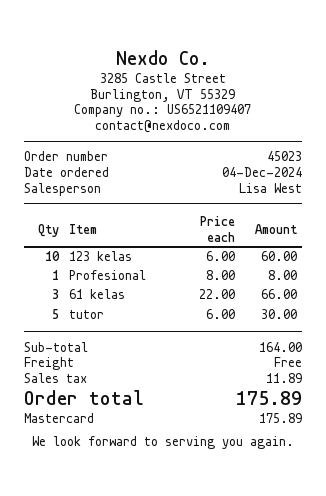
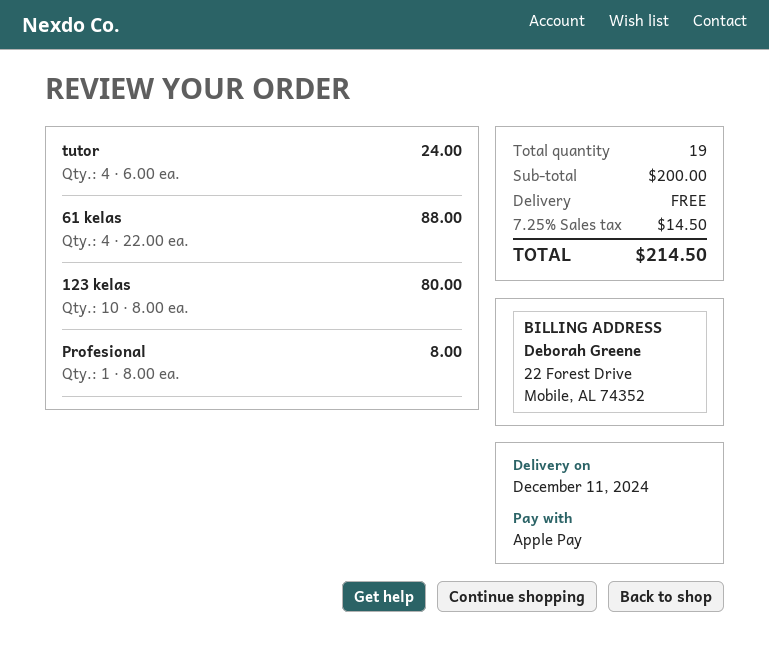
payment method: Mastercard -> Apple Pay
123 kelas: 10 x 6.00 = 60.00 -> 10 x 8.00 = 80.00
61 kelas: 3 x 22.00 = 66.00 -> 4 x 22.00 = 88.00
tutor: 5 x 6.00 = 30.00 -> 4 x 6.00 = 24.00
subtotal: 164.00 -> 200.00
tax: 11.89 -> 14.50
total: 175.89 -> 214.50

